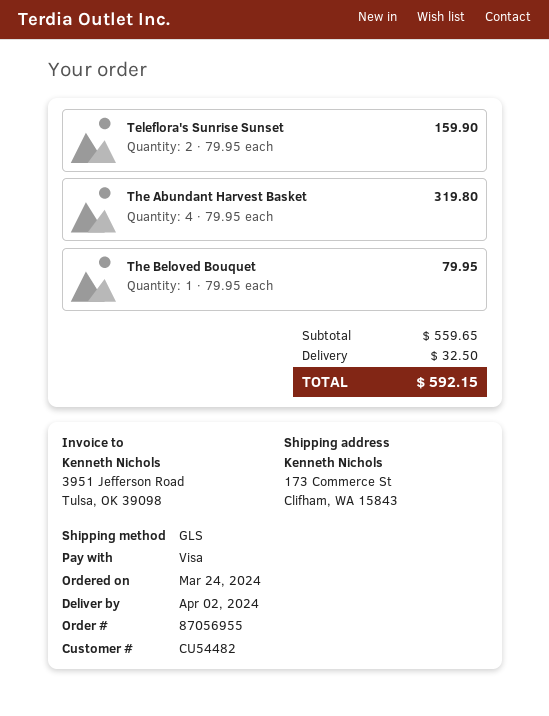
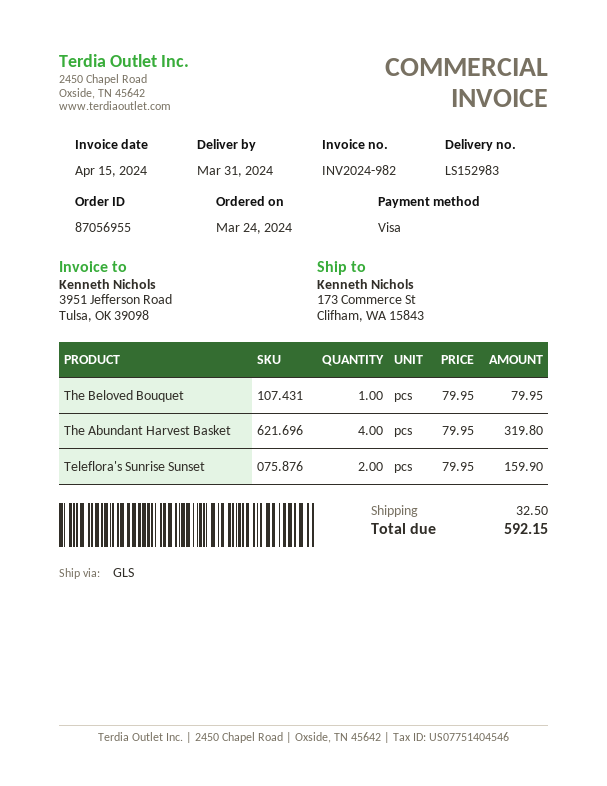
delivery date: 2024-04-02 -> 2024-03-31

